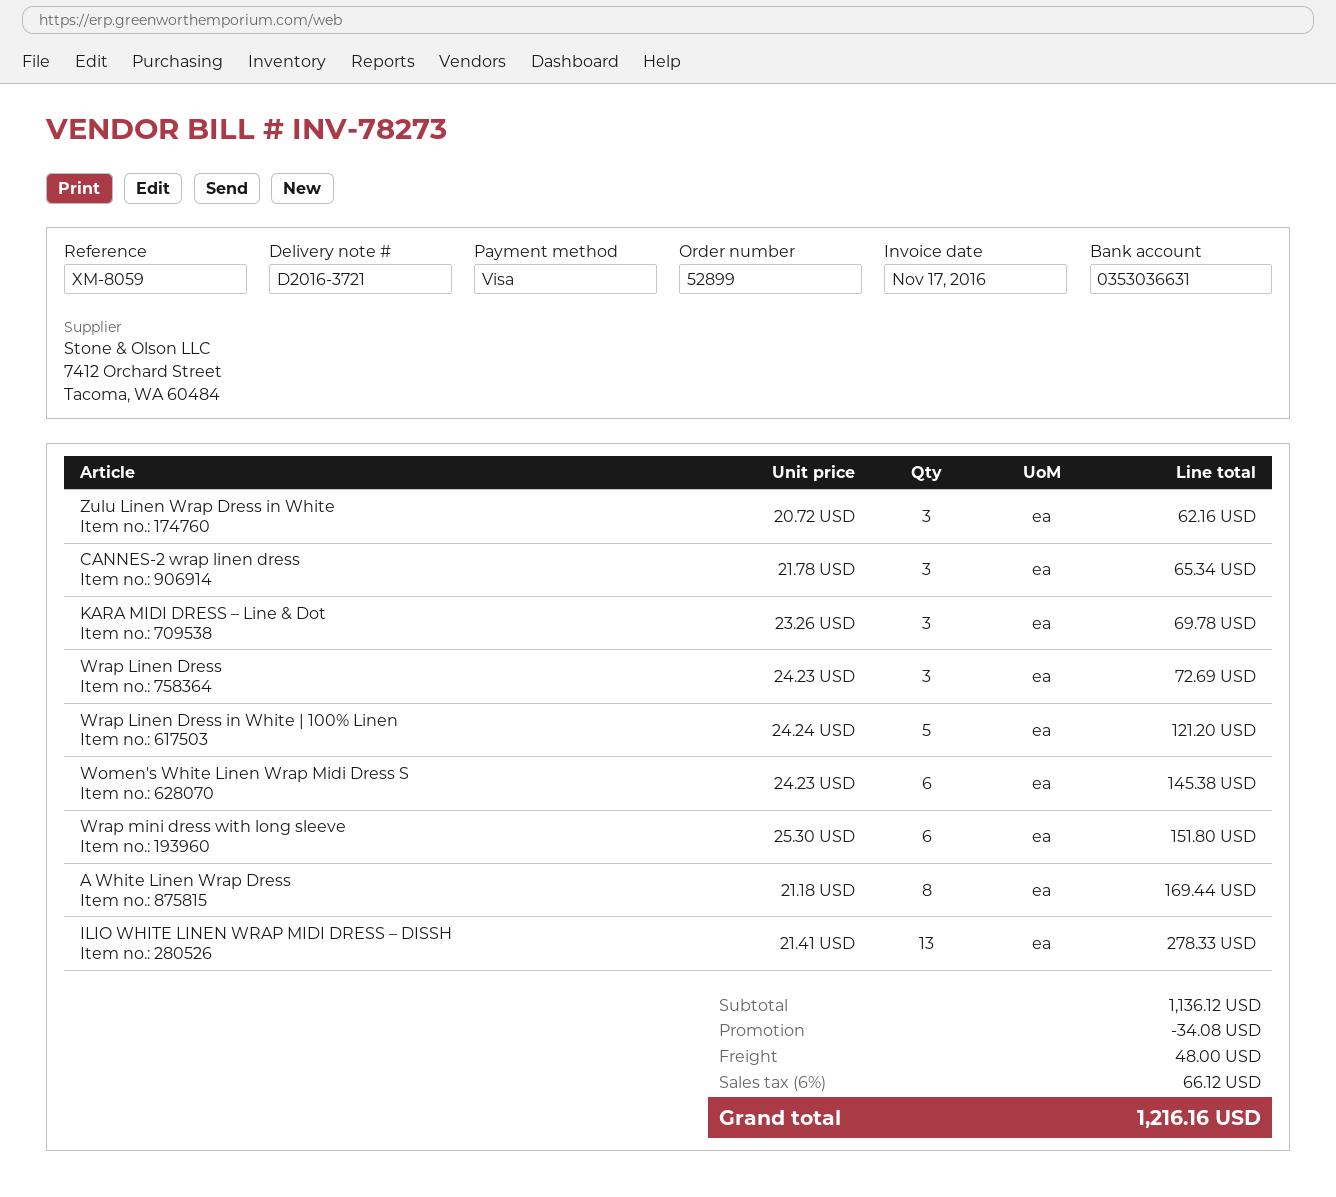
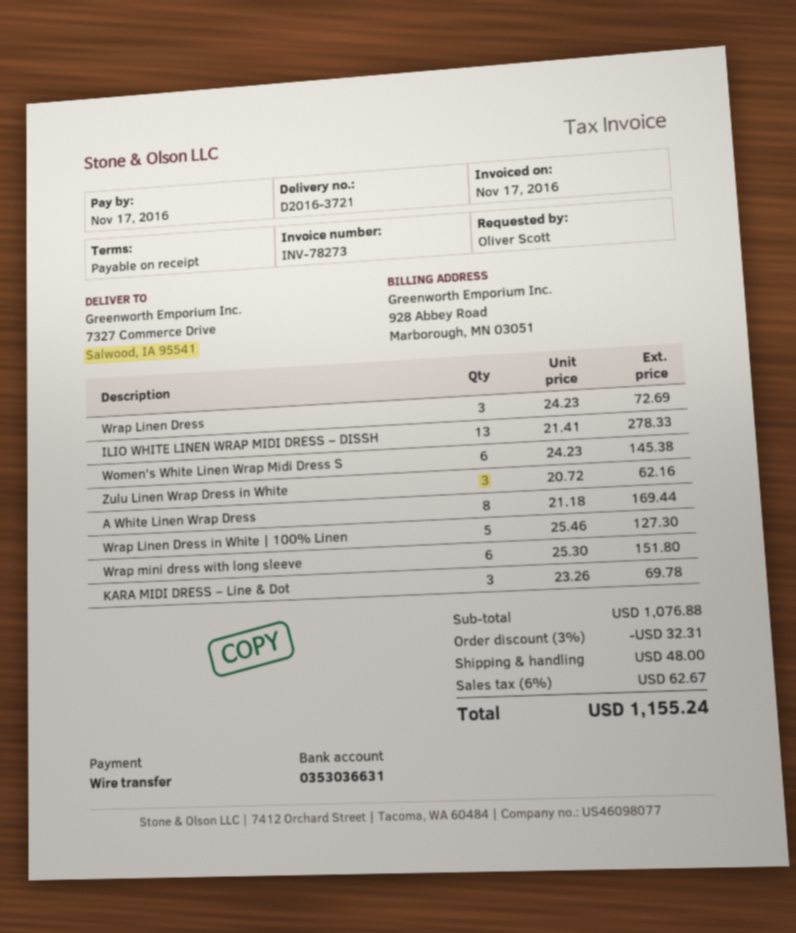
payment method: Visa -> bank transfer
CANNES-2 wrap linen dress: 3 x 21.78 = 65.34 -> none
Wrap Linen Dress in White | 100% Linen: 5 x 24.24 = 121.20 -> 5 x 25.46 = 127.30
subtotal: 1136.12 -> 1076.88
discount: 34.08 -> 32.31
tax: 6% = 66.12 -> 6% = 62.67
total: 1216.16 -> 1155.24

